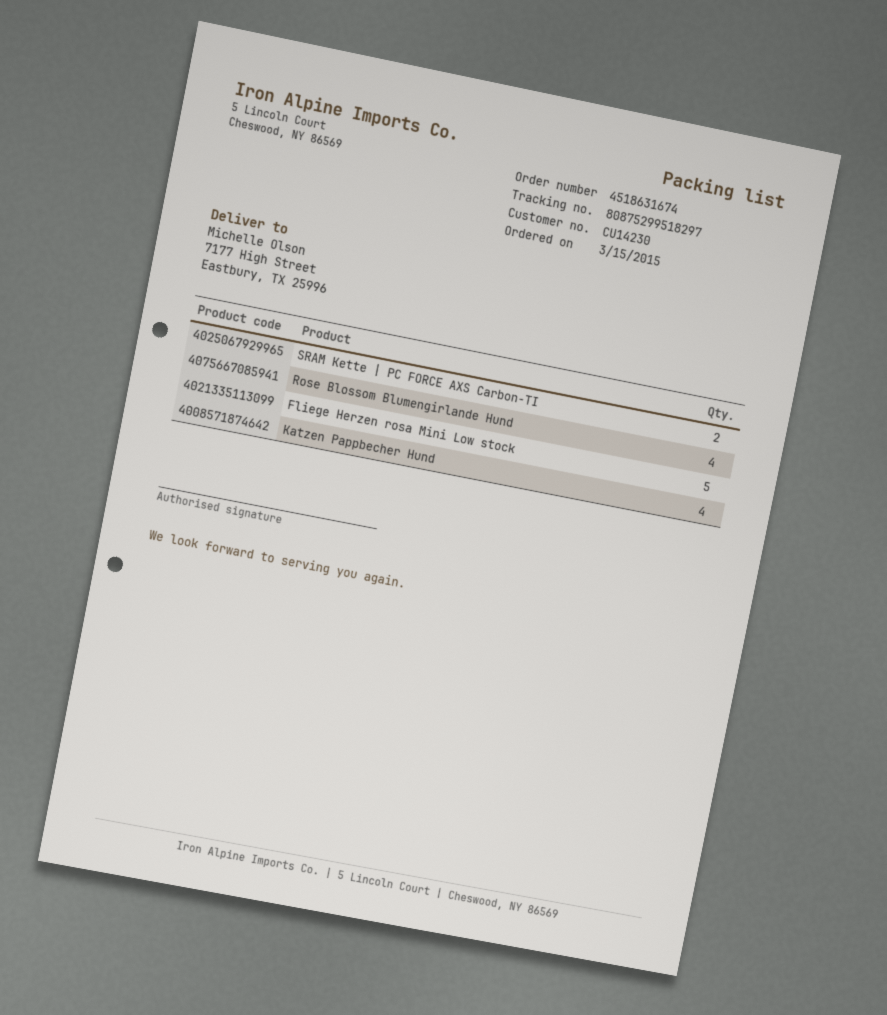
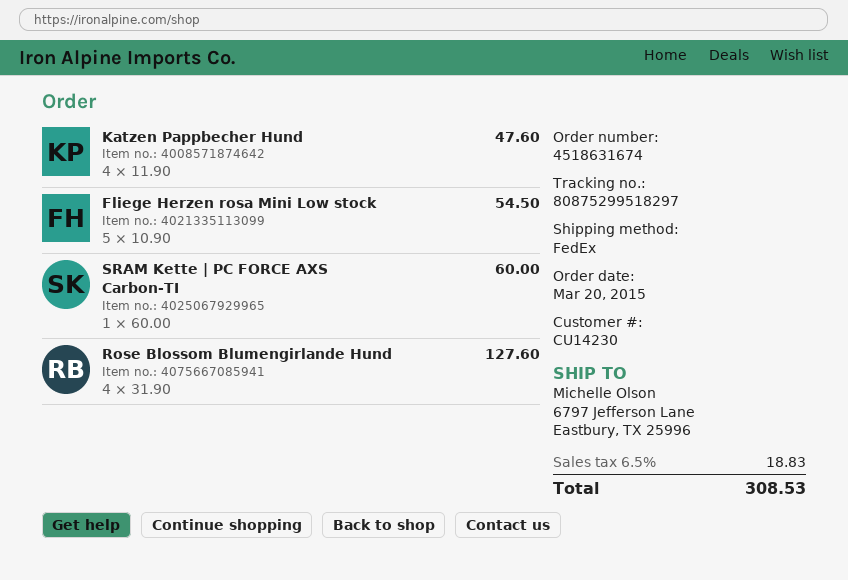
order date: 2015-03-15 -> 2015-03-20
ship to: 7177 High Street, Eastbury, TX 25996 -> 6797 Jefferson Lane, Eastbury, TX 25996
SRAM Kette | PC FORCE AXS Carbon-TI: 2 -> 1

